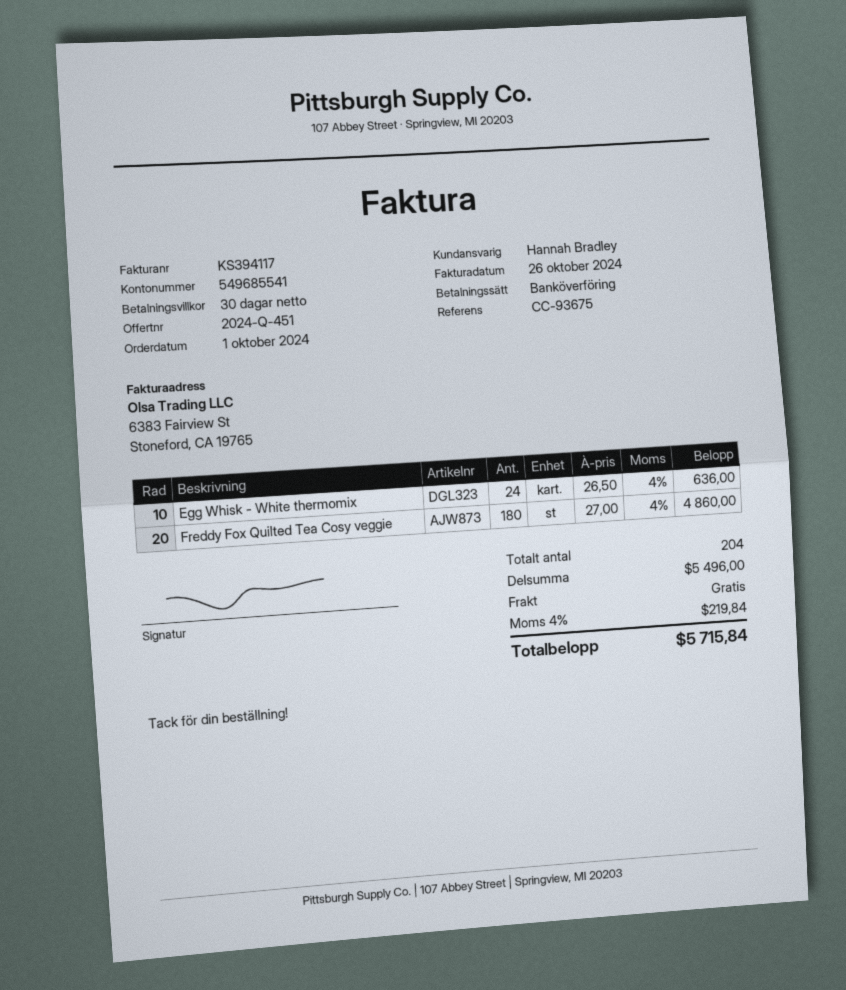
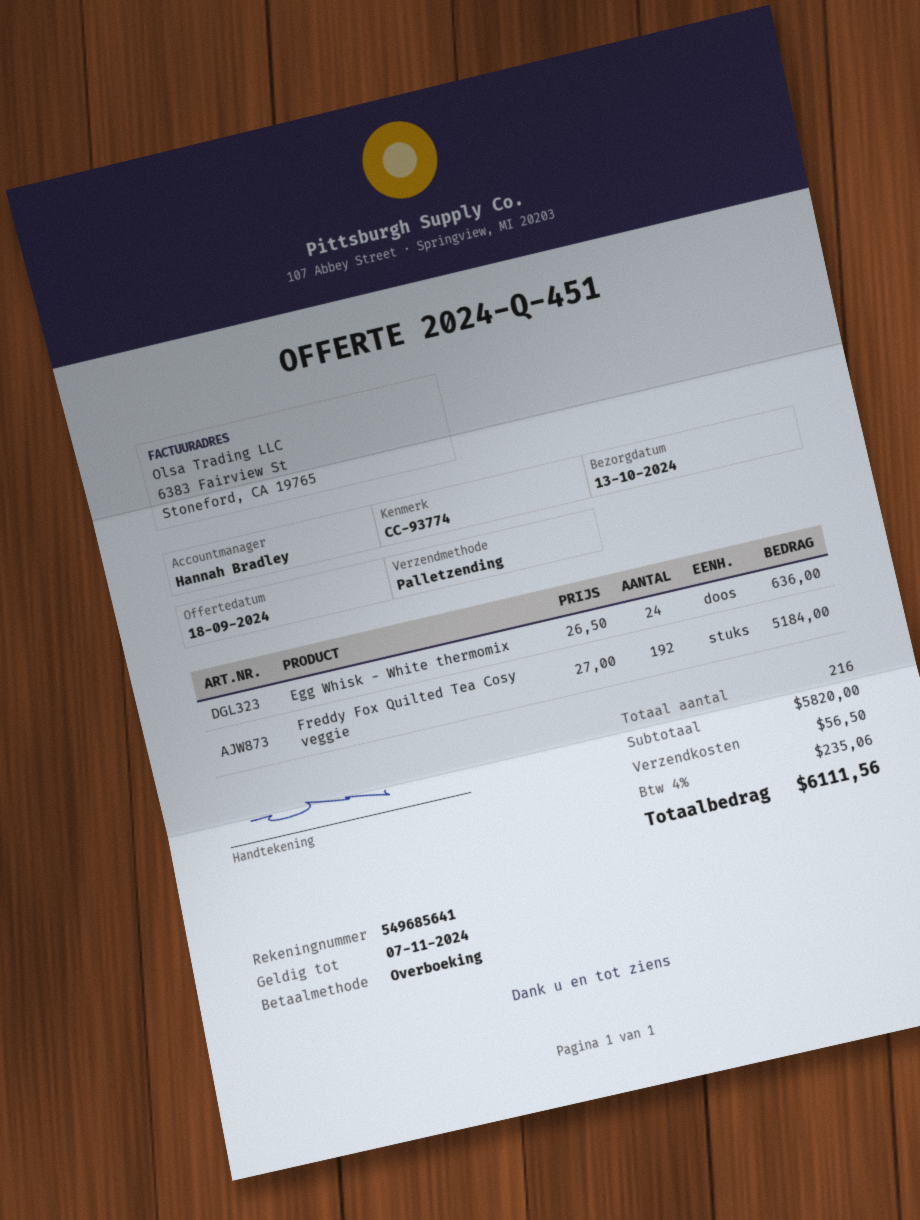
reference: CC-93675 -> CC-93774
bank account: 549685541 -> 549685641
Freddy Fox Quilted Tea Cosy veggie: 180 x 27.00 = 4860.00 -> 192 x 27.00 = 5184.00
total quantity: 204 -> 216
subtotal: 5496.00 -> 5820.00
shipping: 0.00 -> 56.50
tax: 4% = 219.84 -> 4% = 235.06
total: 5715.84 -> 6111.56

